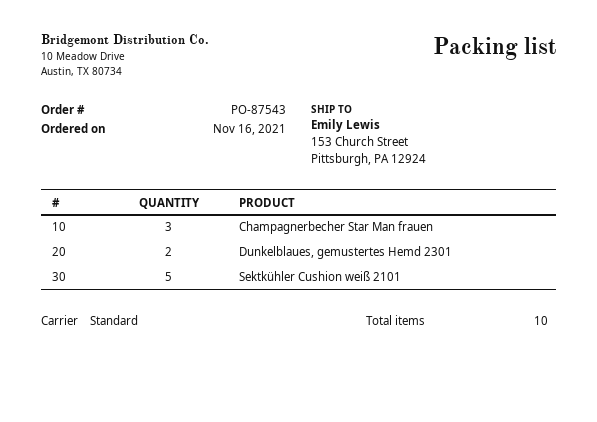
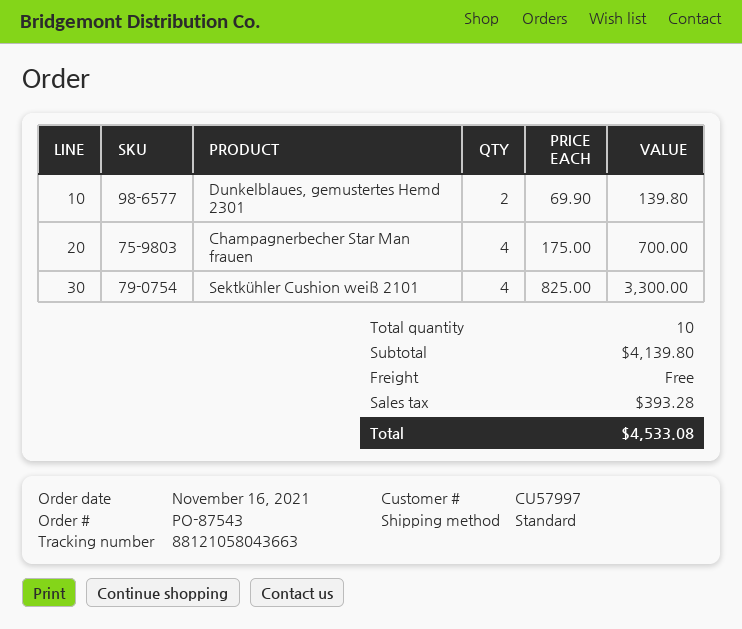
Champagnerbecher Star Man frauen: 3 -> 4
Sektkühler Cushion weiß 2101: 5 -> 4

